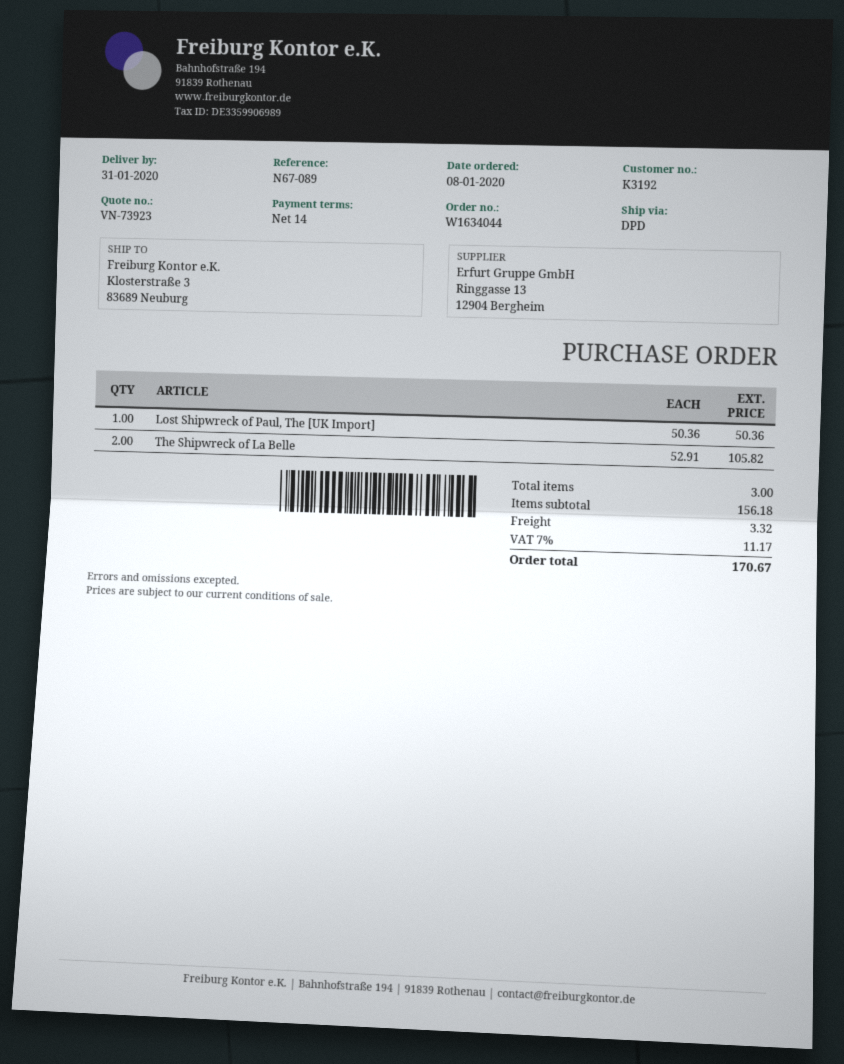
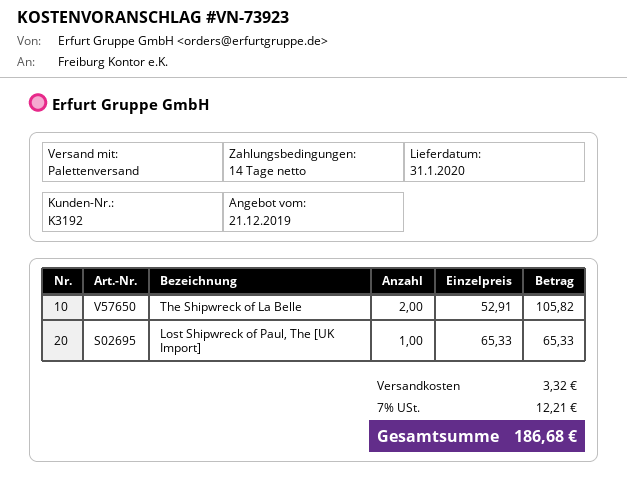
shipping method: DPD -> pallet freight
Lost Shipwreck of Paul, The [UK Import]: 1 x 50.36 = 50.36 -> 1 x 65.33 = 65.33
tax: 7% = 11.17 -> 7% = 12.21
total: 170.67 -> 186.68

